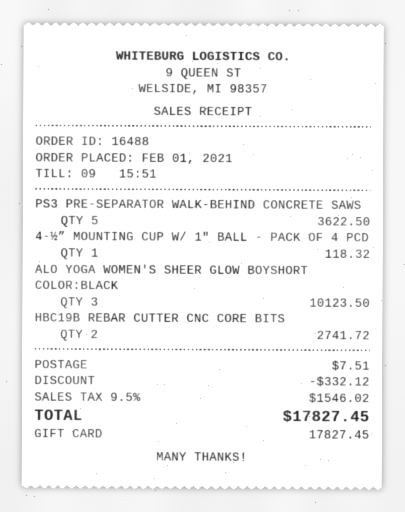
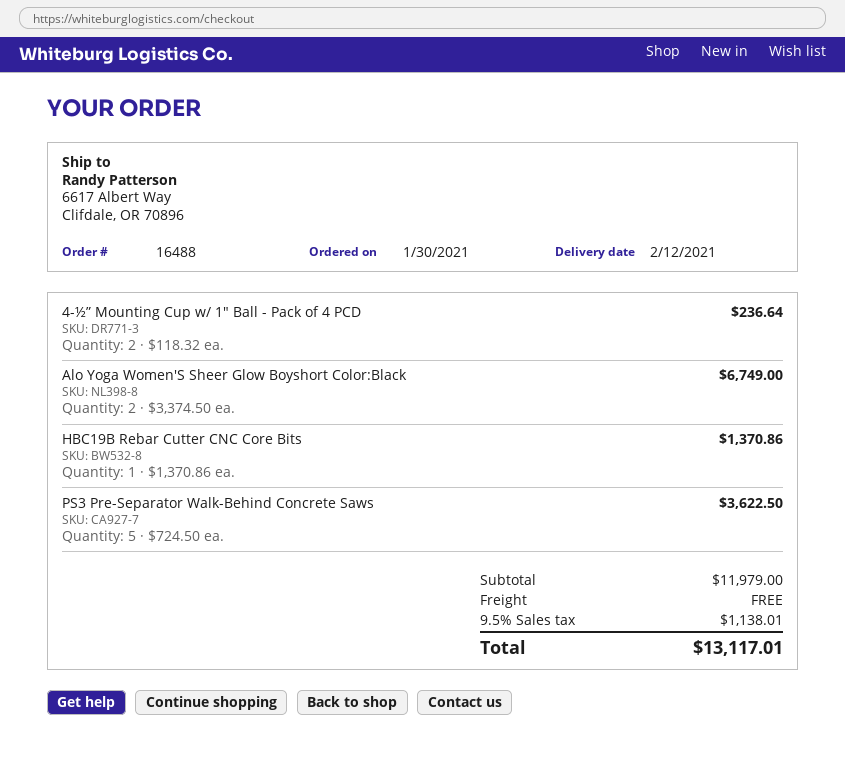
order date: 2021-02-01 -> 2021-01-30
4-½” MOUNTING CUP W/ 1" BALL - PACK OF 4 PCD: 1 for 118.32 -> 2 for 236.64
ALO YOGA WOMEN'S SHEER GLOW BOYSHORT COLOR:BLACK: 3 for 10123.50 -> 2 for 6749.00
HBC19B REBAR CUTTER CNC CORE BITS: 2 for 2741.72 -> 1 for 1370.86
discount: 332.12 -> none
shipping: 7.51 -> 0.00
tax: 9.5% = 1546.02 -> 9.5% = 1138.01
total: 17827.45 -> 13117.01

